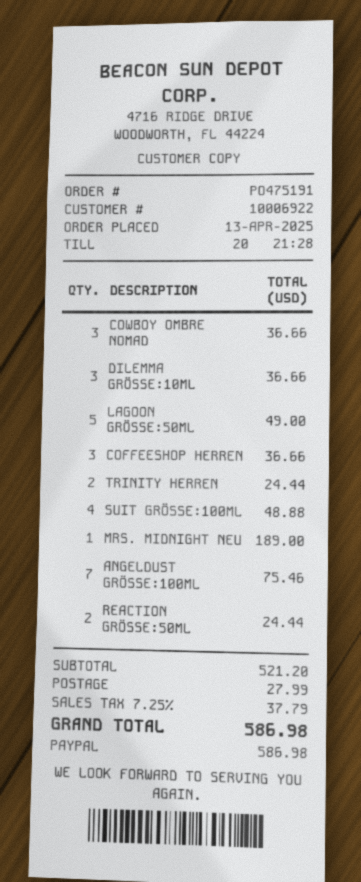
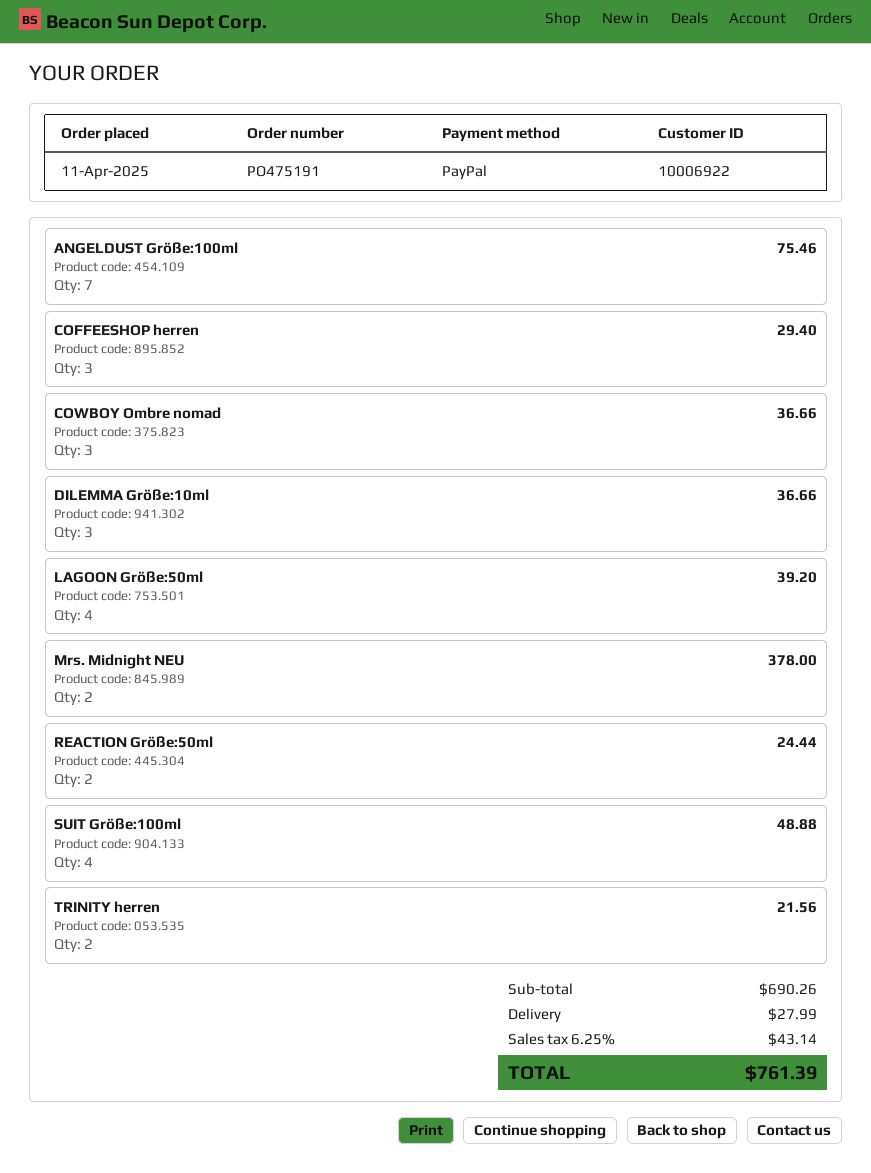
order date: 2025-04-13 -> 2025-04-11
LAGOON GRÖSSE:50ML: 5 for 49.00 -> 4 for 39.20
COFFEESHOP HERREN: 3 for 36.66 -> 3 for 29.40
TRINITY HERREN: 2 for 24.44 -> 2 for 21.56
MRS. MIDNIGHT NEU: 1 for 189.00 -> 2 for 378.00
subtotal: 521.20 -> 690.26
tax: 7.25% = 37.79 -> 6.25% = 43.14
total: 586.98 -> 761.39

